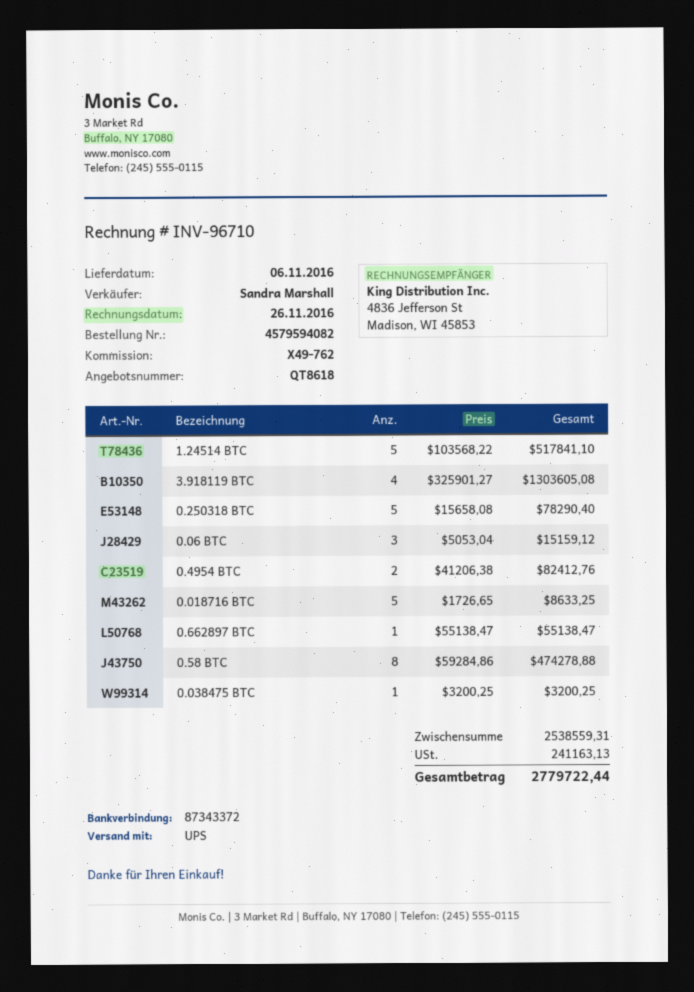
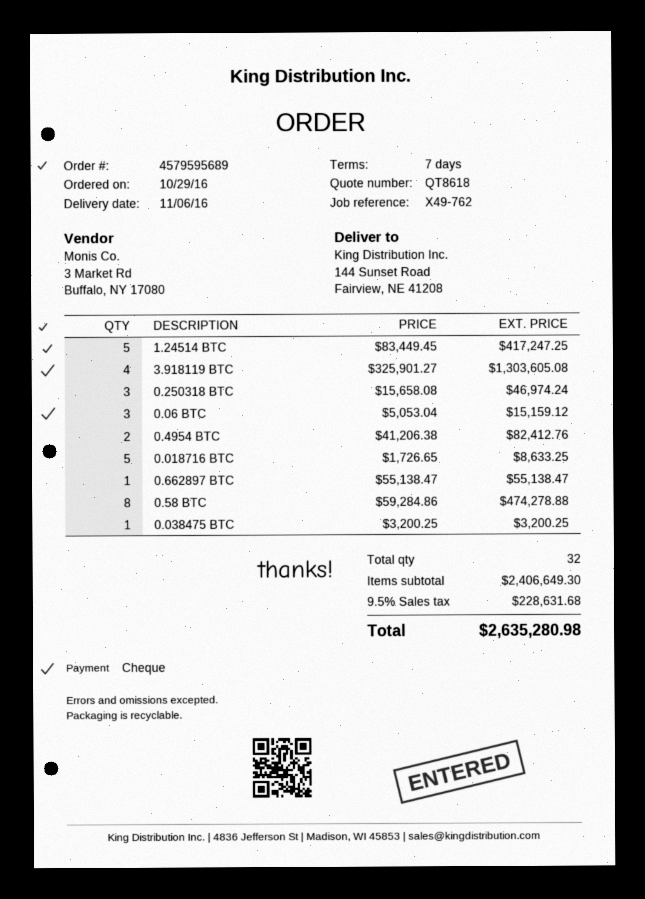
order number: 4579594082 -> 4579595689
1.24514 BTC: 5 x 103568.22 = 517841.10 -> 5 x 83449.45 = 417247.25
0.250318 BTC: 5 x 15658.08 = 78290.40 -> 3 x 15658.08 = 46974.24
subtotal: 2538559.31 -> 2406649.30
tax: 241163.13 -> 228631.68
total: 2779722.44 -> 2635280.98

